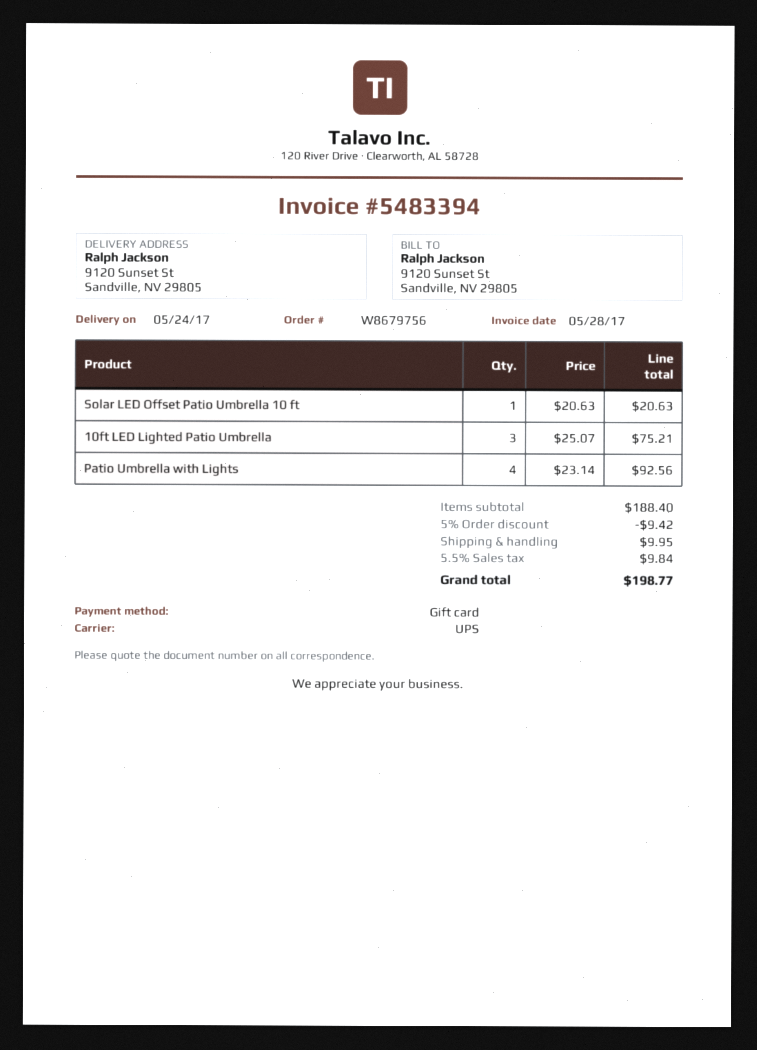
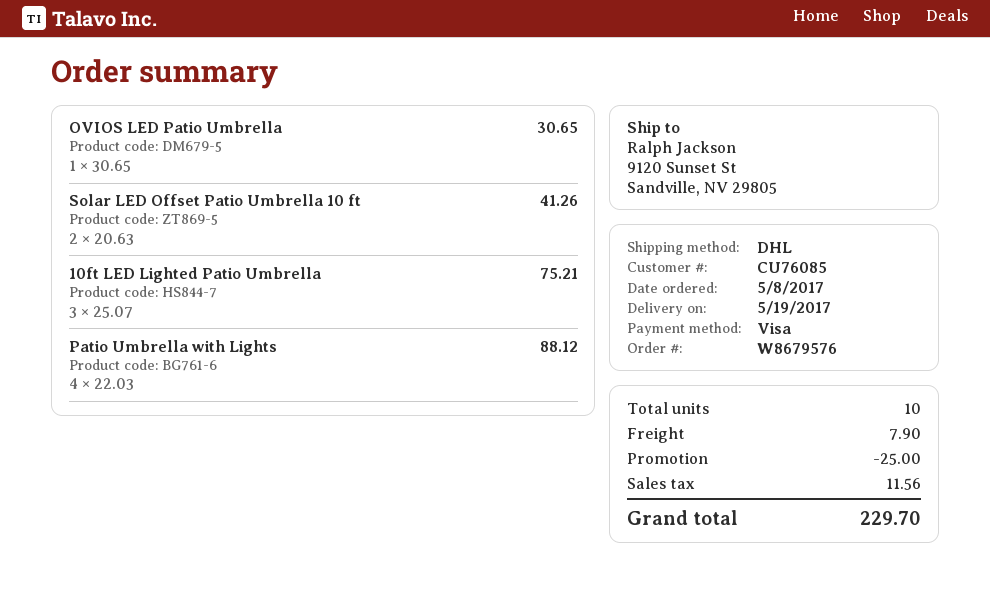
order number: W8679756 -> W8679576
delivery date: 2017-05-24 -> 2017-05-19
payment method: gift card -> Visa
shipping method: UPS -> DHL
Solar LED Offset Patio Umbrella 10 ft: 1 x 20.63 = 20.63 -> 2 x 20.63 = 41.26
Patio Umbrella with Lights: 4 x 23.14 = 92.56 -> 4 x 22.03 = 88.12
OVIOS LED Patio Umbrella: none -> 1 x 30.65 = 30.65
discount: 9.42 -> 25.00
shipping: 9.95 -> 7.90
tax: 9.84 -> 11.56
total: 198.77 -> 229.70

